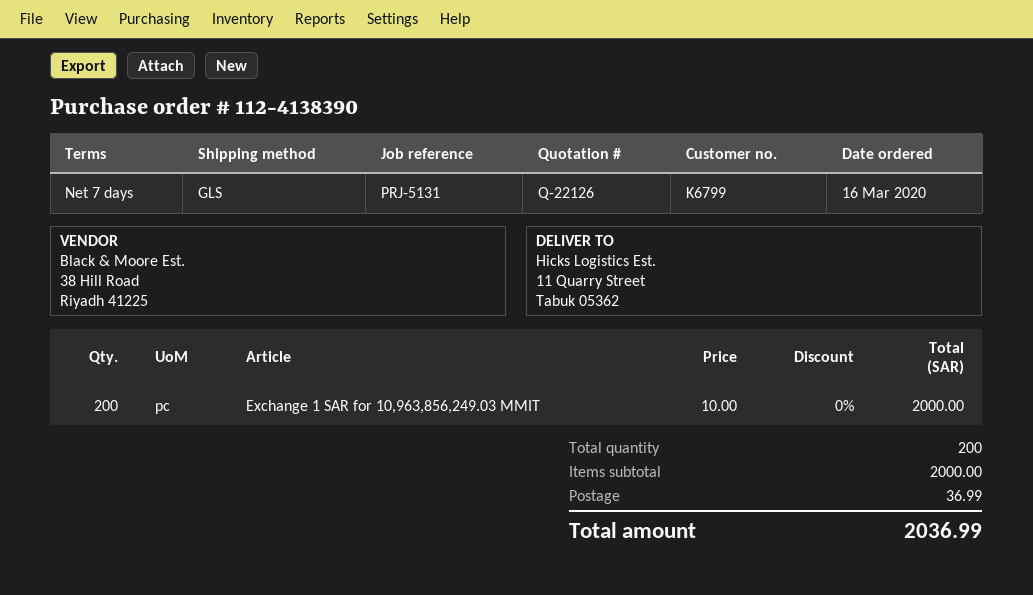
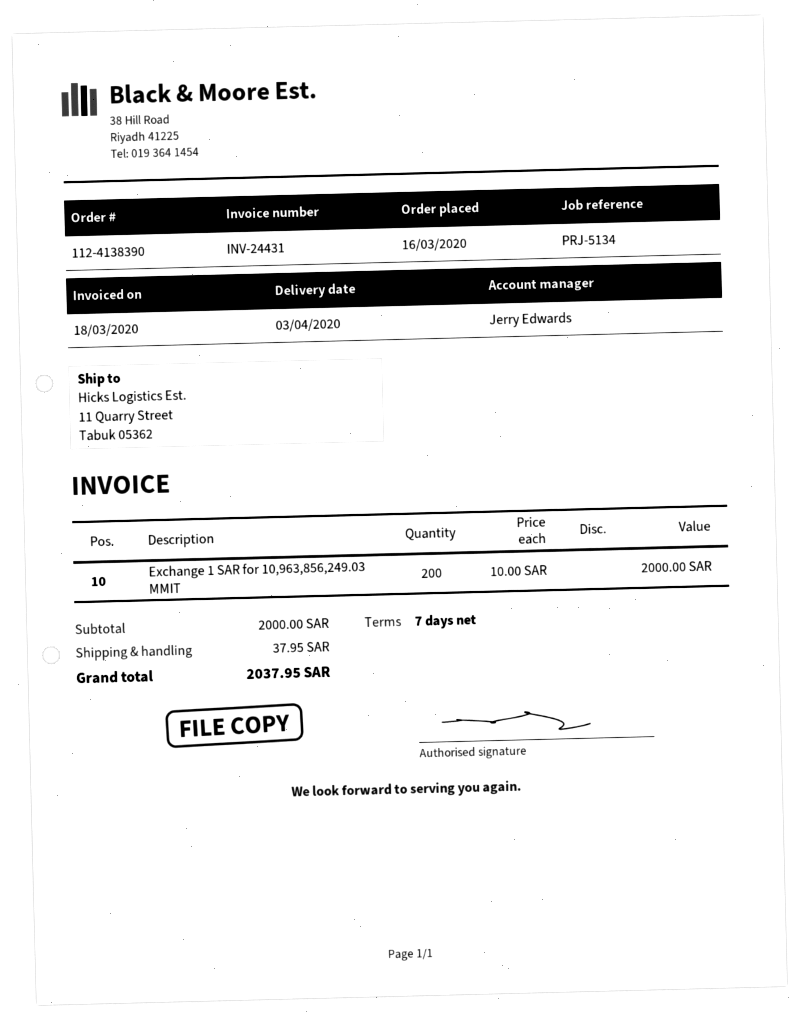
reference: PRJ-5131 -> PRJ-5134
shipping: 36.99 -> 37.95
total: 2036.99 -> 2037.95

